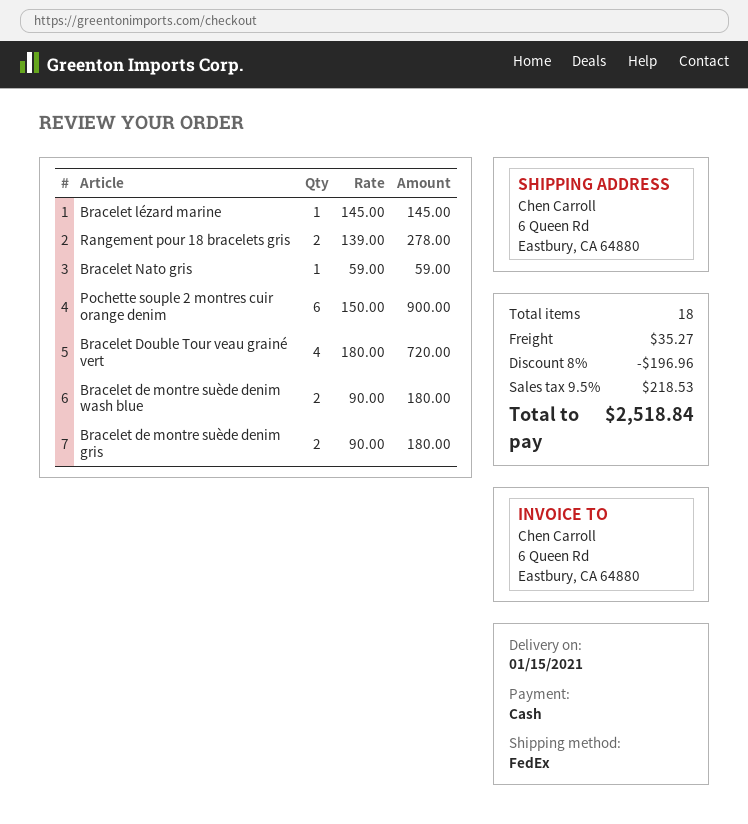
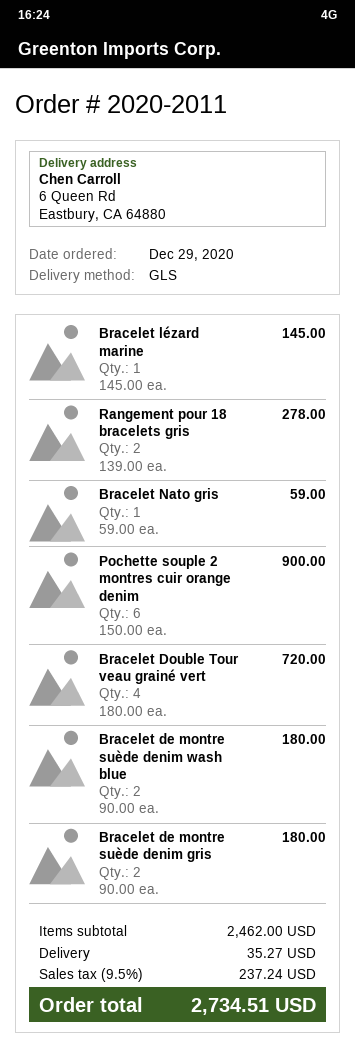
shipping method: FedEx -> GLS
discount: 8% = 196.96 -> none
tax: 9.5% = 218.53 -> 9.5% = 237.24
total: 2518.84 -> 2734.51

